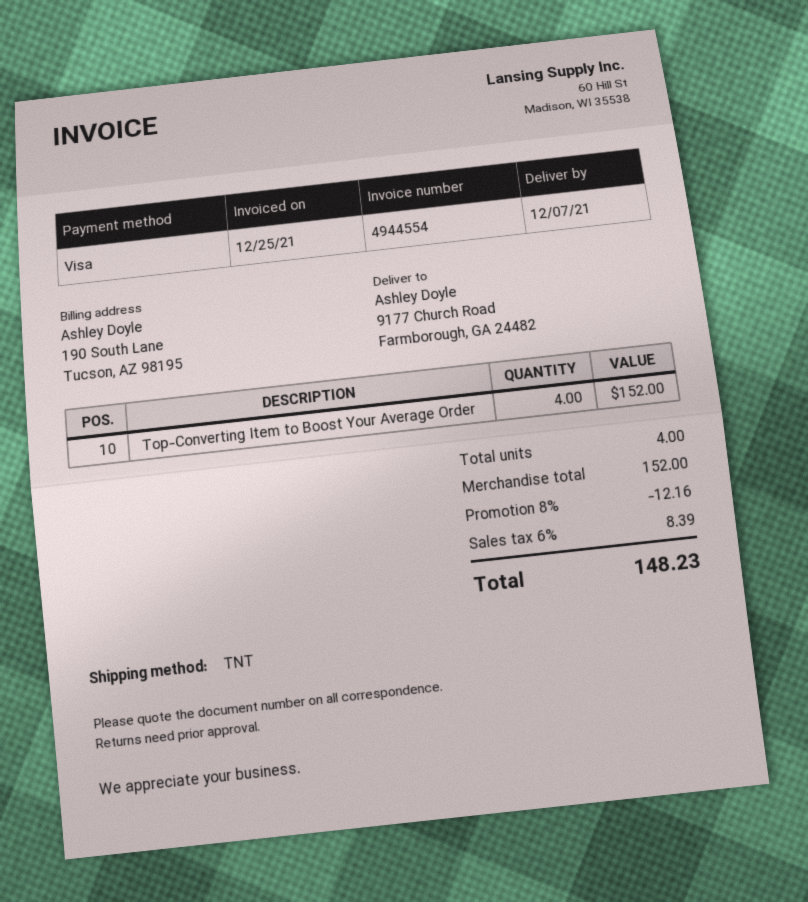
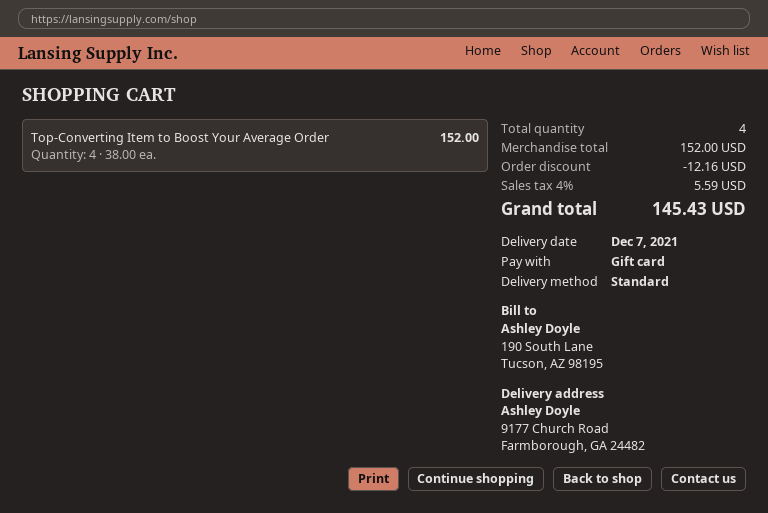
payment method: Visa -> gift card
shipping method: TNT -> standard
tax: 6% = 8.39 -> 4% = 5.59
total: 148.23 -> 145.43

